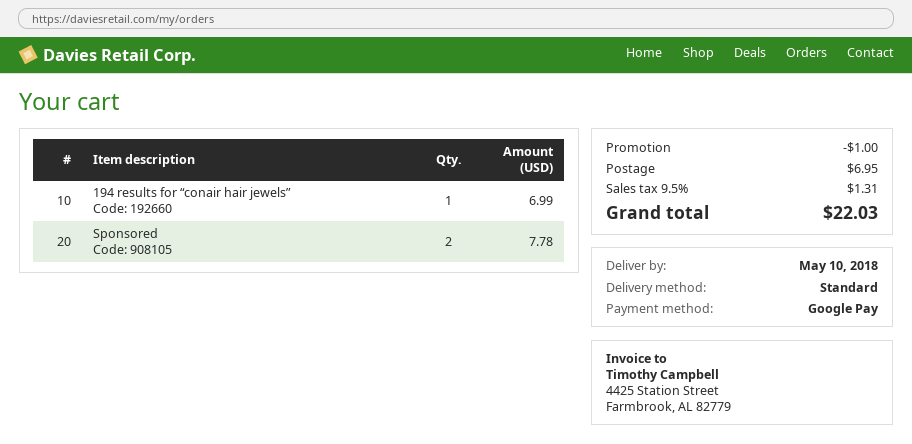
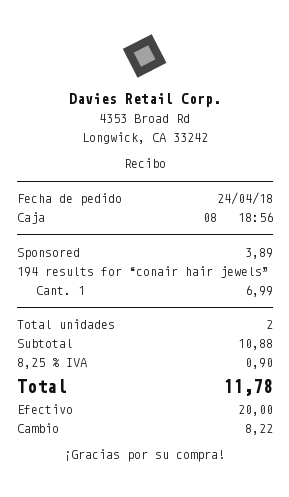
payment method: Google Pay -> cash
Sponsored: 2 for 7.78 -> 1 for 3.89
discount: 1.00 -> none
shipping: 6.95 -> none
tax: 9.5% = 1.31 -> 8.25% = 0.90
total: 22.03 -> 11.78

